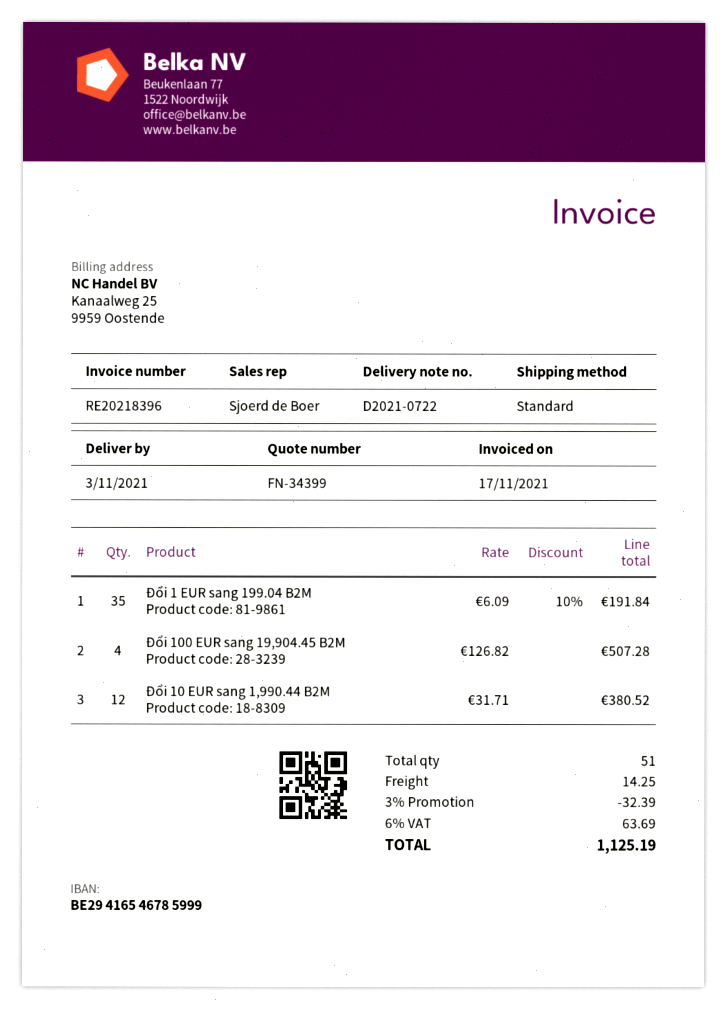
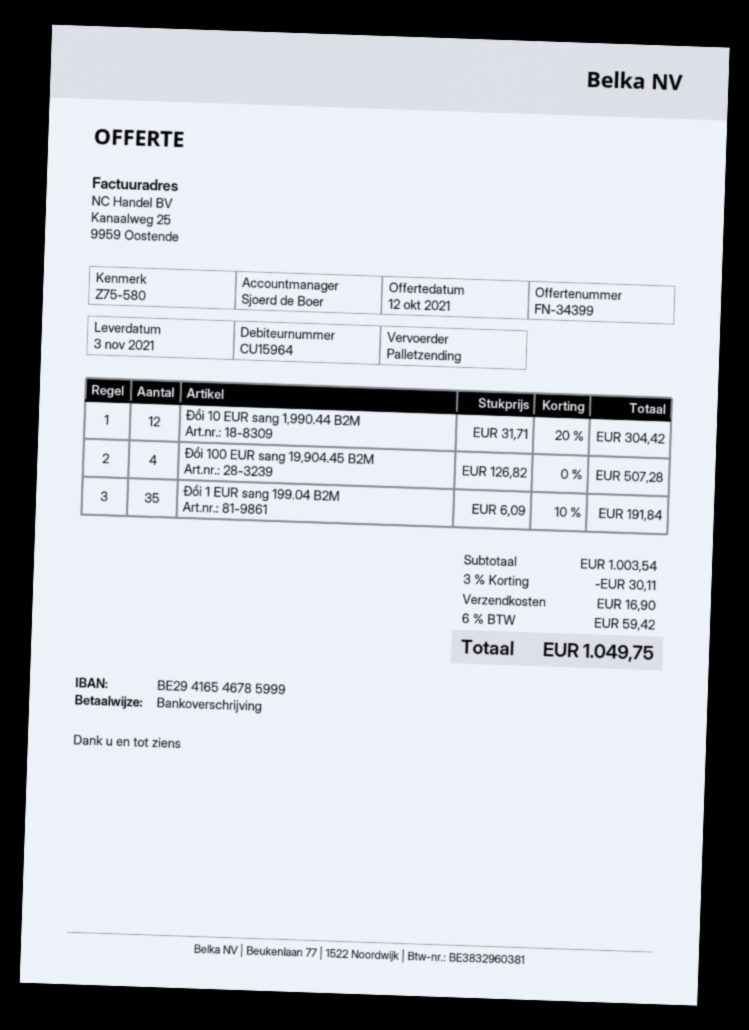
shipping method: standard -> pallet freight
Đổi 10 EUR sang 1,990.44 B2M: 12 x 31.71 = 380.52 -> 12 x 31.71 - 20% = 304.42
discount: 3% = 32.39 -> 3% = 30.11
shipping: 14.25 -> 16.90
tax: 6% = 63.69 -> 6% = 59.42
total: 1125.19 -> 1049.75

